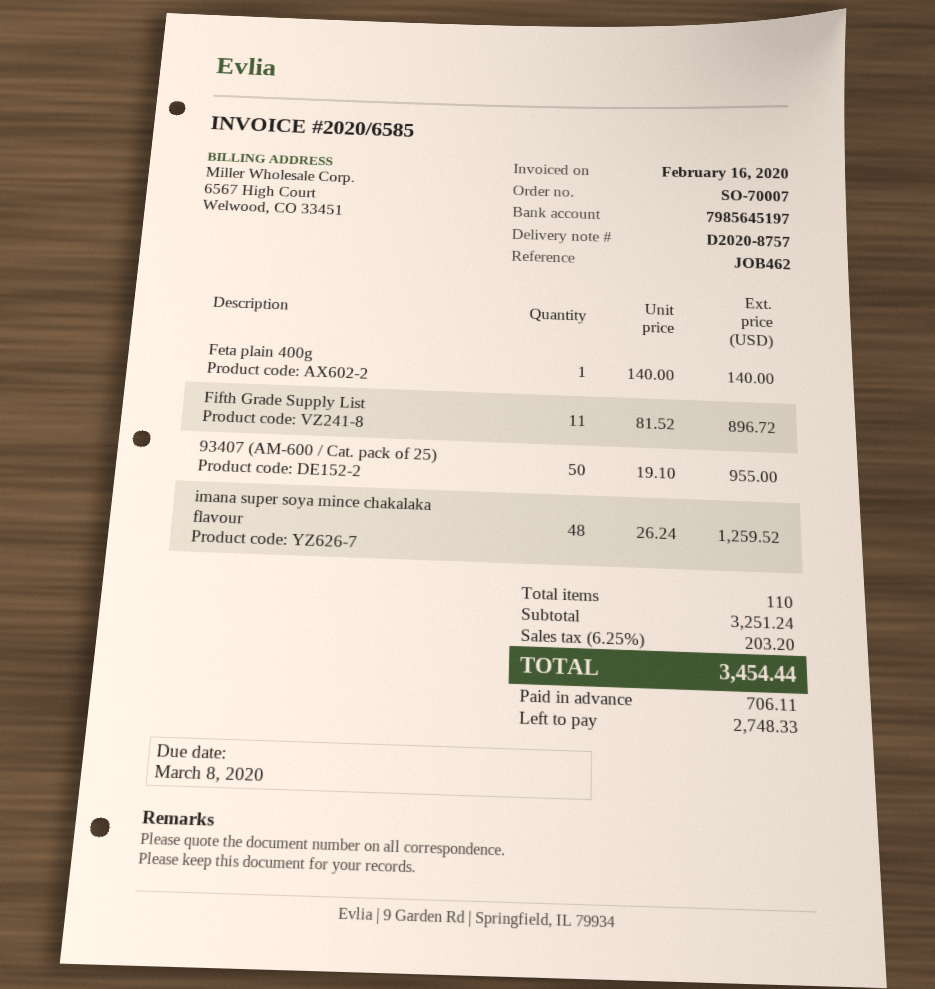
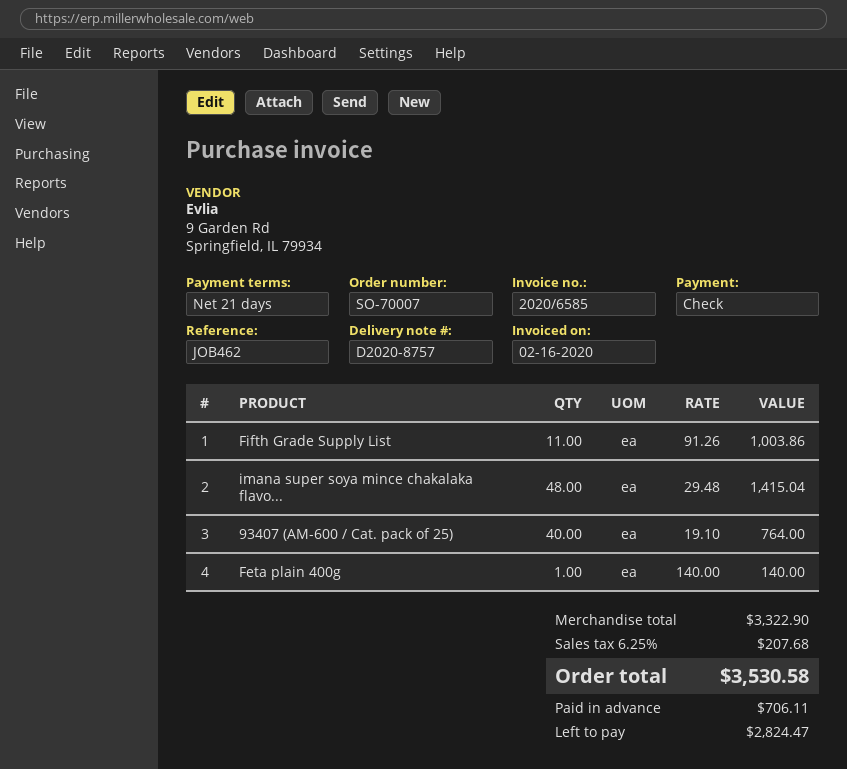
Fifth Grade Supply List: 11 x 81.52 = 896.72 -> 11 x 91.26 = 1003.86
93407 (AM-600 / Cat. pack of 25): 50 x 19.10 = 955.00 -> 40 x 19.10 = 764.00
imana super soya mince chakalaka flavour: 48 x 26.24 = 1259.52 -> 48 x 29.48 = 1415.04
subtotal: 3251.24 -> 3322.90
tax: 6.25% = 203.20 -> 6.25% = 207.68
total: 3454.44 -> 3530.58
balance: 2748.33 -> 2824.47

